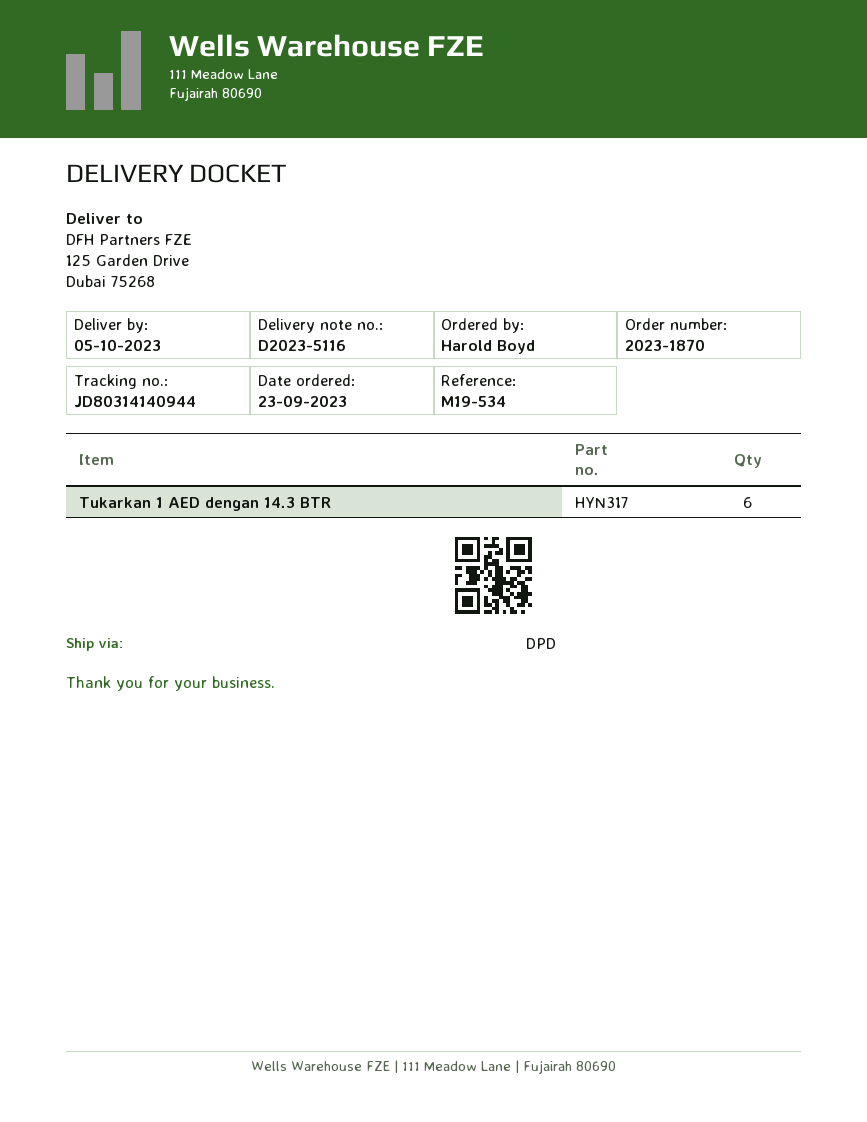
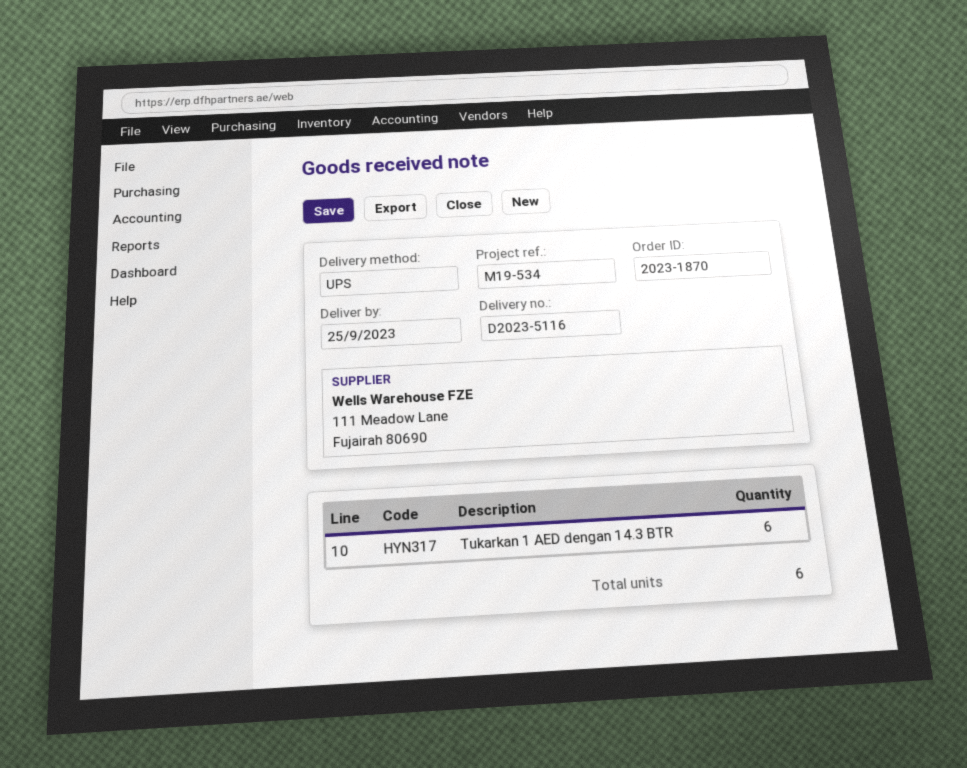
delivery date: 2023-10-05 -> 2023-09-25
shipping method: DPD -> UPS

